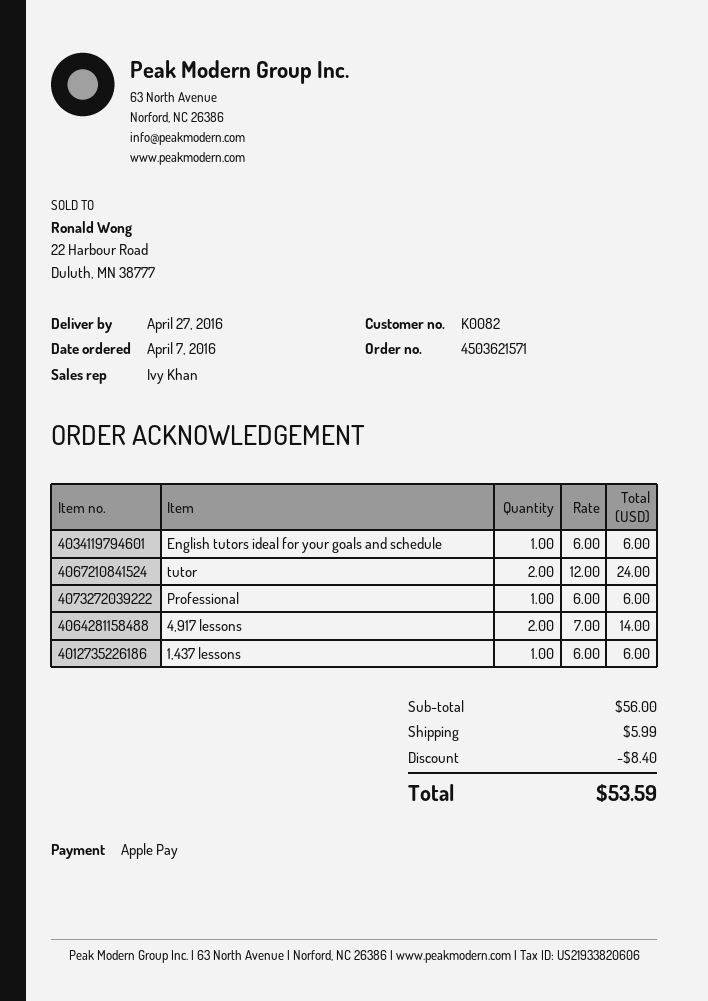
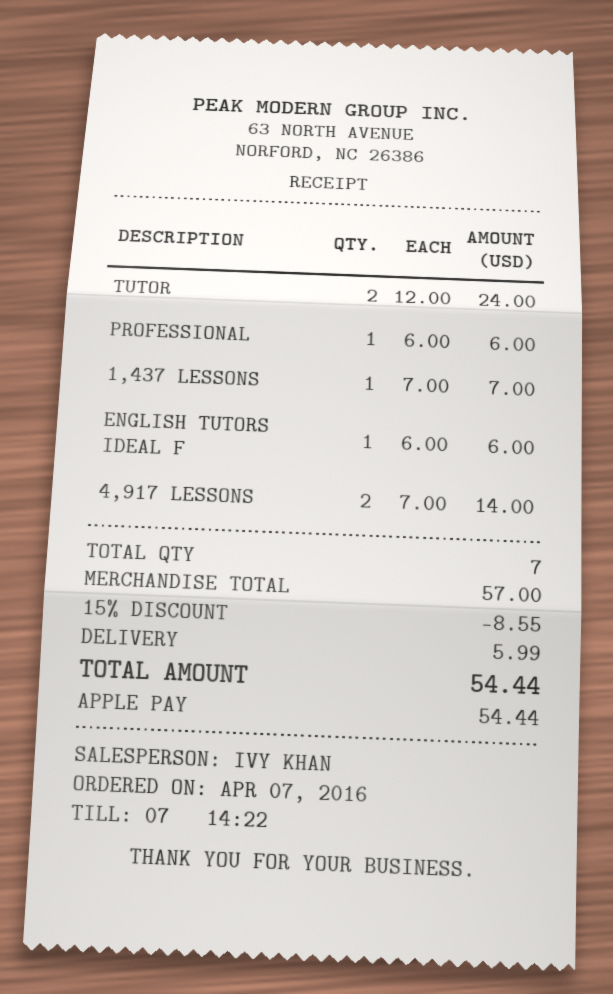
1,437 lessons: 1 x 6.00 = 6.00 -> 1 x 7.00 = 7.00
subtotal: 56.00 -> 57.00
discount: 8.40 -> 8.55
total: 53.59 -> 54.44

